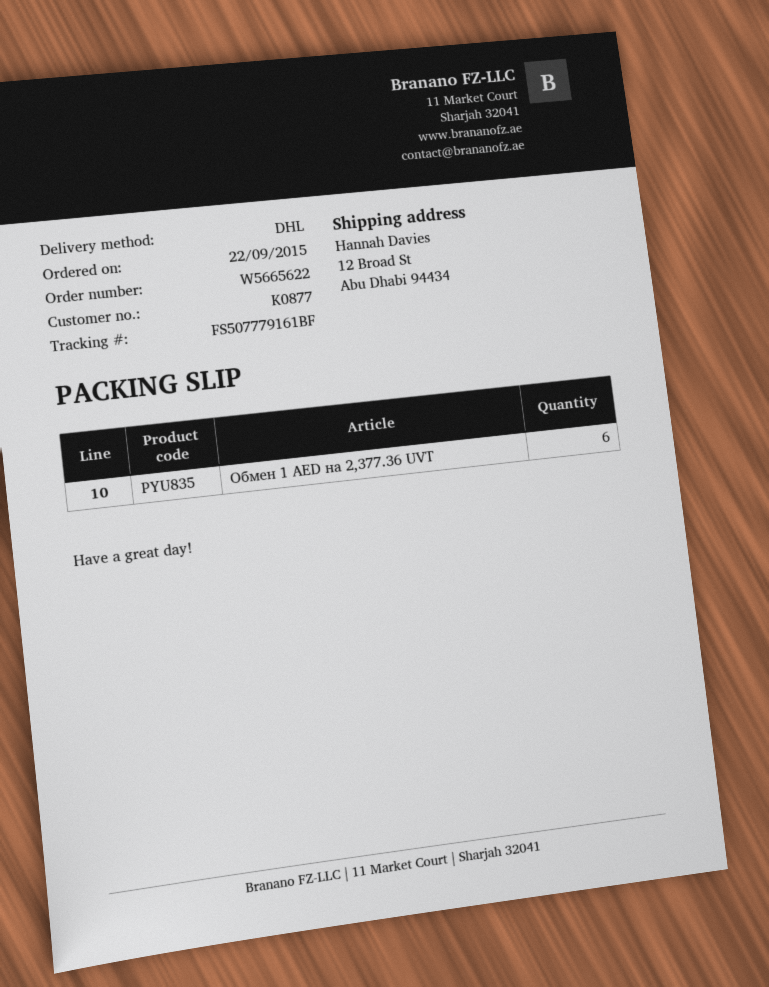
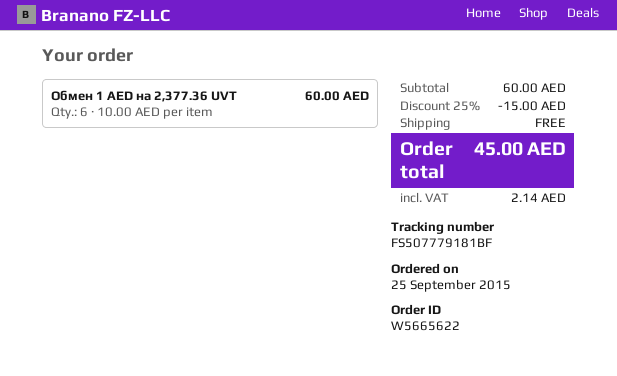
order date: 2015-09-22 -> 2015-09-25
tracking number: FS507779161BF -> FS507779181BF

